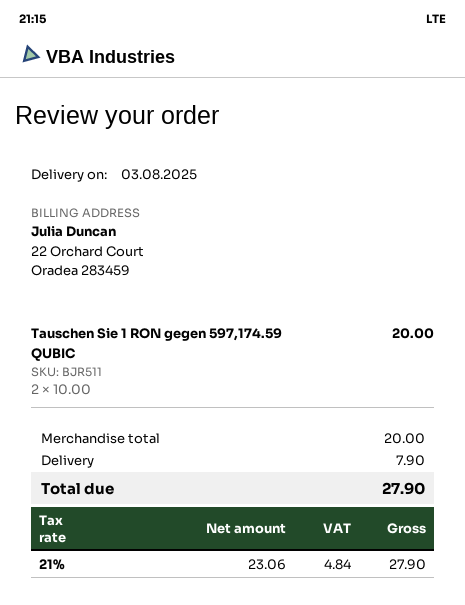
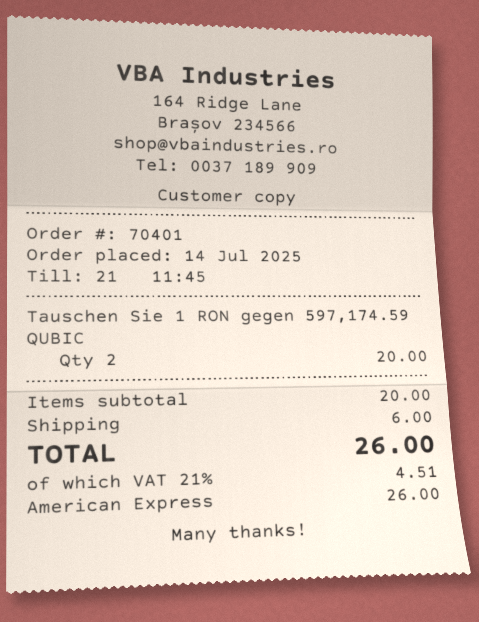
shipping: 7.90 -> 6.00
tax: 21% = 4.84 -> 21% = 4.51
total: 27.90 -> 26.00

